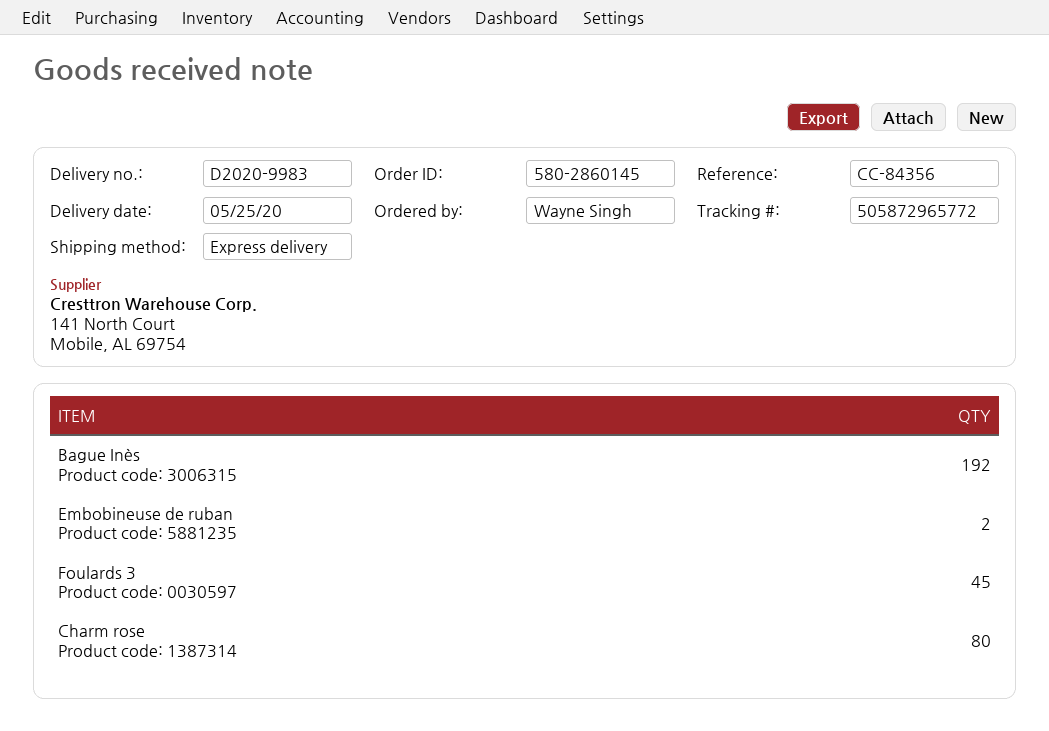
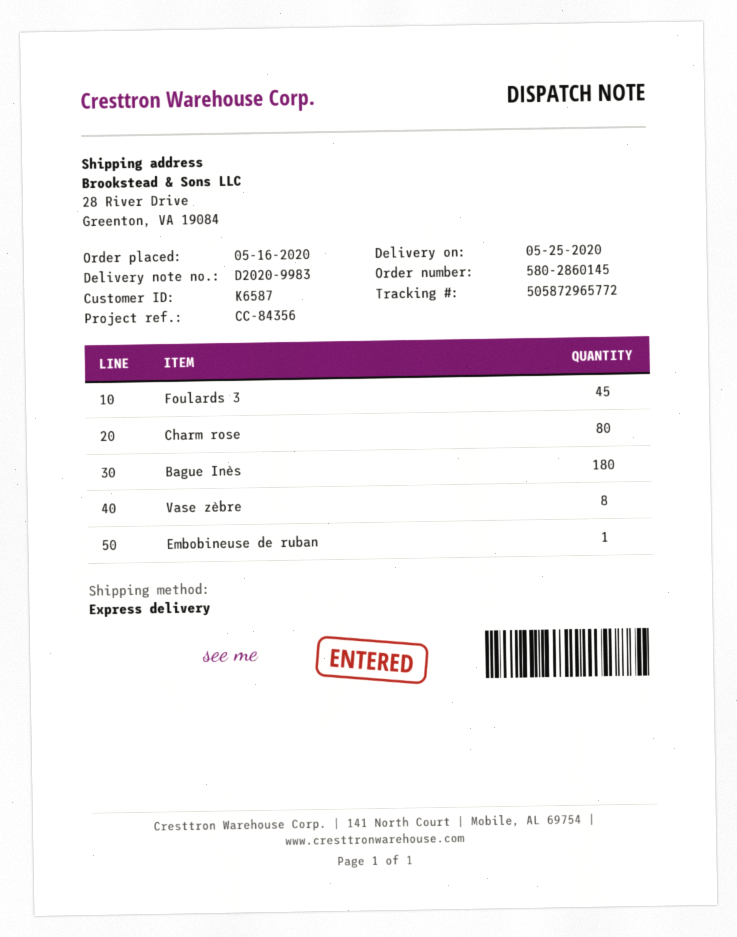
Bague Inès: 192 -> 180
Embobineuse de ruban: 2 -> 1
Vase zèbre: none -> 8

